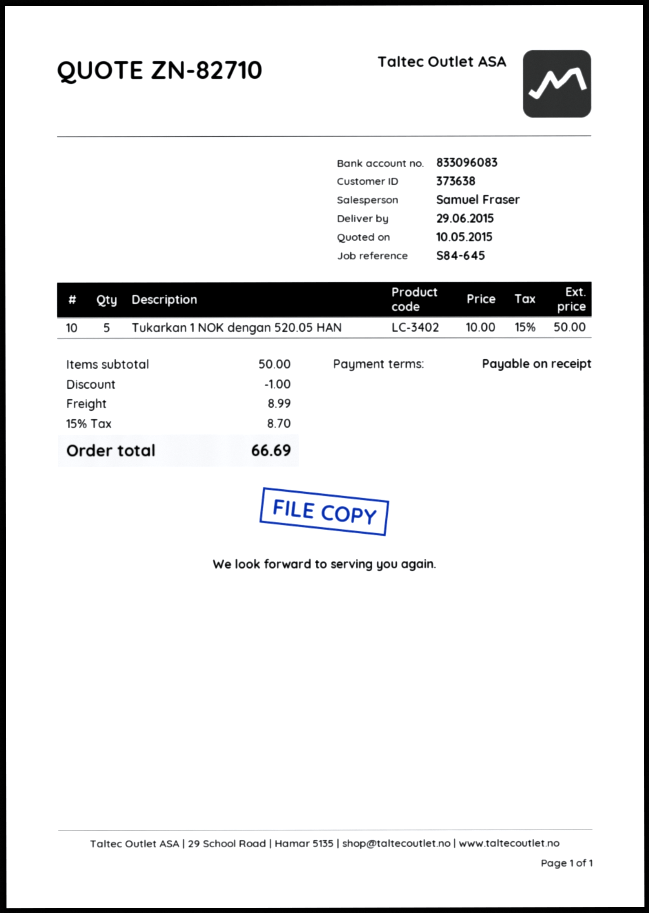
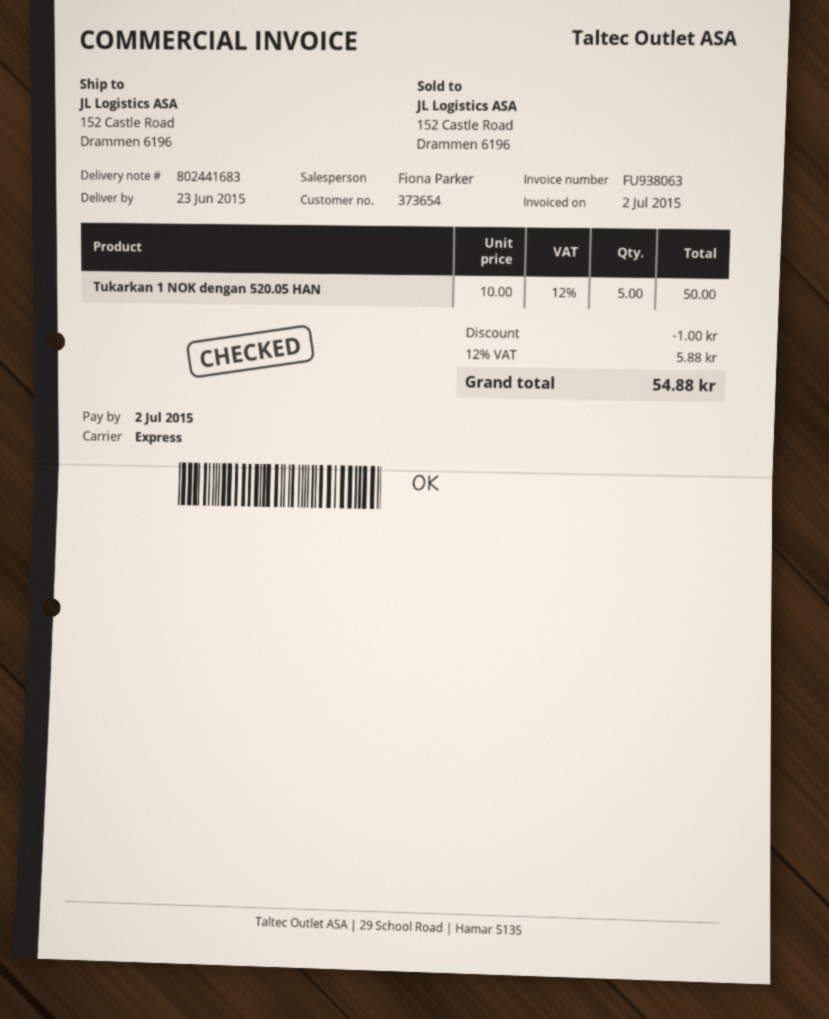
delivery date: 2015-06-29 -> 2015-06-23
customer number: 373638 -> 373654
sales rep: Samuel Fraser -> Fiona Parker
shipping: 8.99 -> none
tax: 15% = 8.70 -> 12% = 5.88
total: 66.69 -> 54.88

